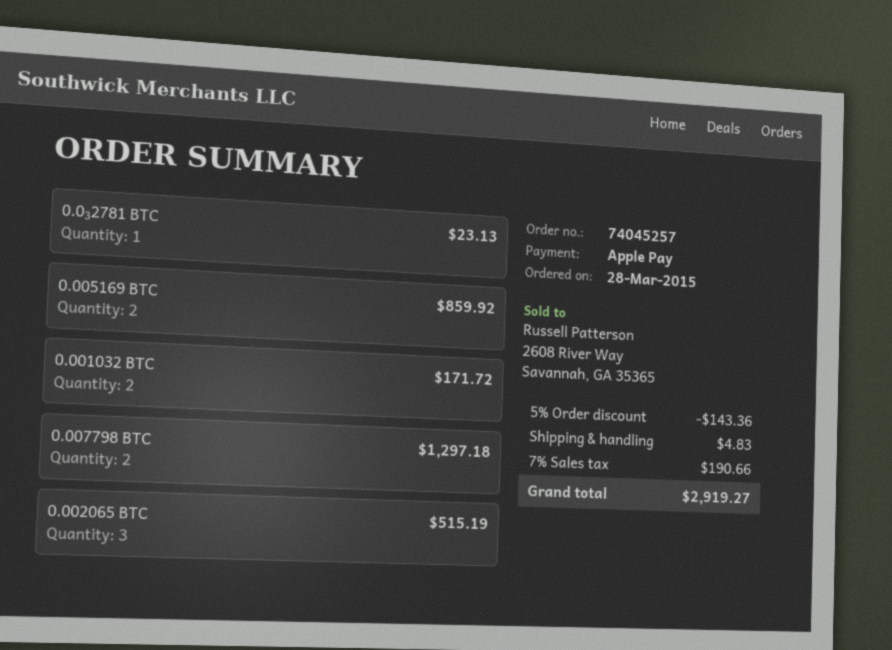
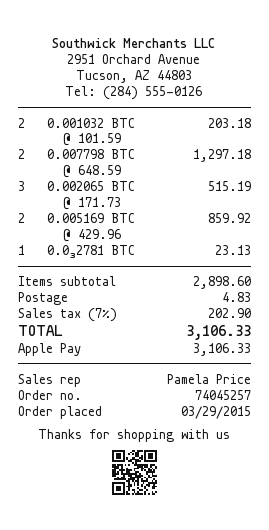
order date: 2015-03-28 -> 2015-03-29
0.001032 BTC: 2 for 171.72 -> 2 for 203.18
discount: 5% = 143.36 -> none
tax: 7% = 190.66 -> 7% = 202.90
total: 2919.27 -> 3106.33

